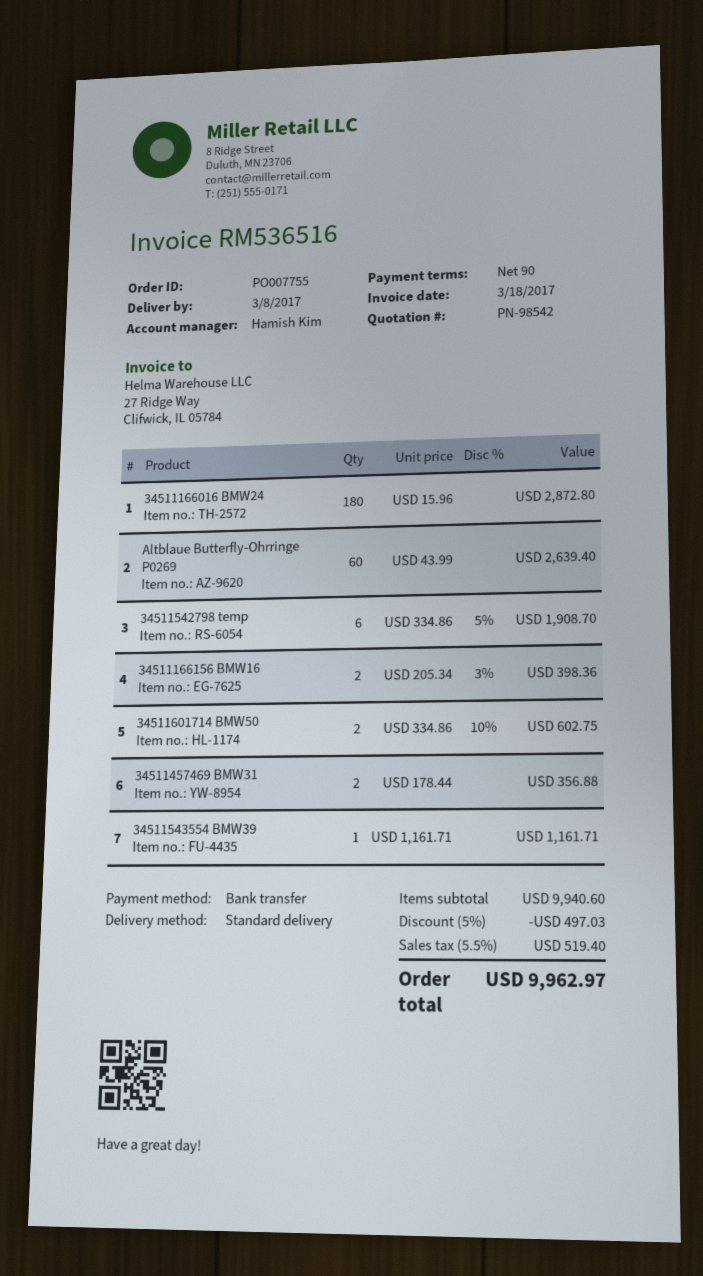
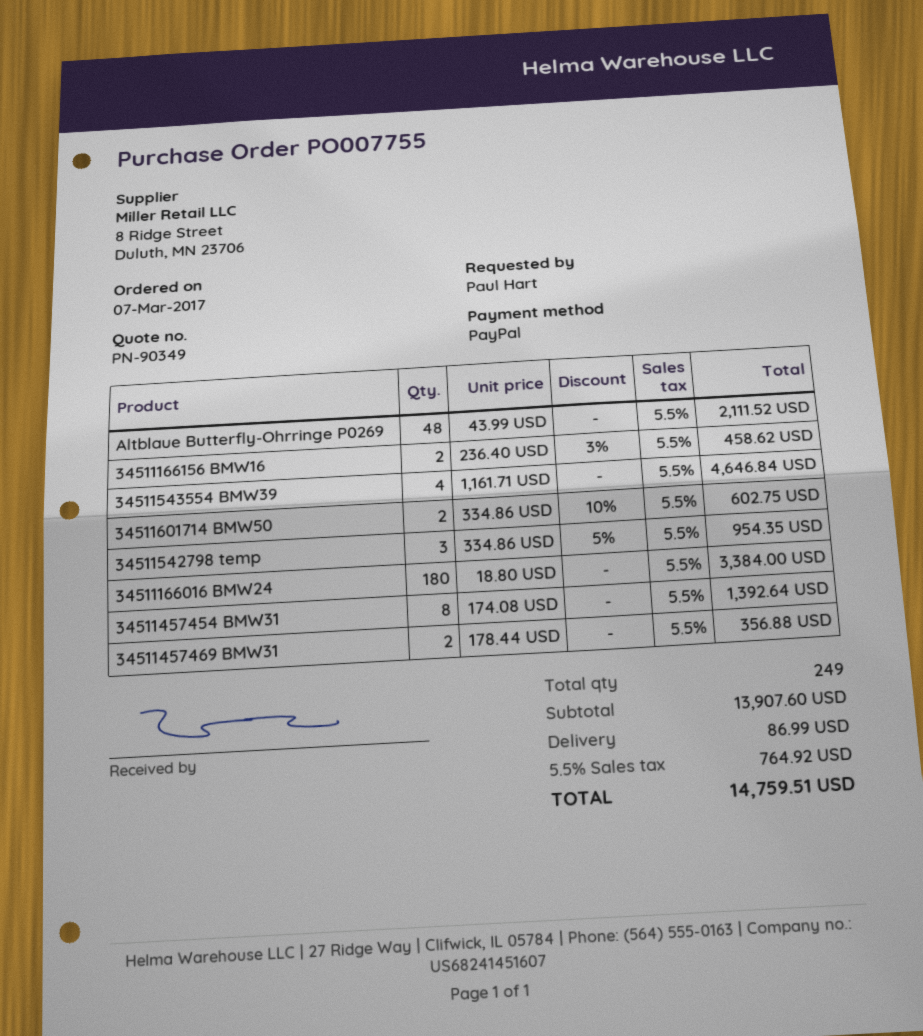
quote number: PN-98542 -> PN-90349
payment method: bank transfer -> PayPal
34511166016 BMW24: 180 x 15.96 = 2872.80 -> 180 x 18.80 = 3384.00
Altblaue Butterfly-Ohrringe P0269: 60 x 43.99 = 2639.40 -> 48 x 43.99 = 2111.52
34511542798 temp: 6 x 334.86 - 5% = 1908.70 -> 3 x 334.86 - 5% = 954.35
34511166156 BMW16: 2 x 205.34 - 3% = 398.36 -> 2 x 236.40 - 3% = 458.62
34511543554 BMW39: 1 x 1161.71 = 1161.71 -> 4 x 1161.71 = 4646.84
34511457454 BMW31: none -> 8 x 174.08 = 1392.64
subtotal: 9940.60 -> 13907.60
discount: 5% = 497.03 -> none
shipping: none -> 86.99
tax: 5.5% = 519.40 -> 5.5% = 764.92
total: 9962.97 -> 14759.51

